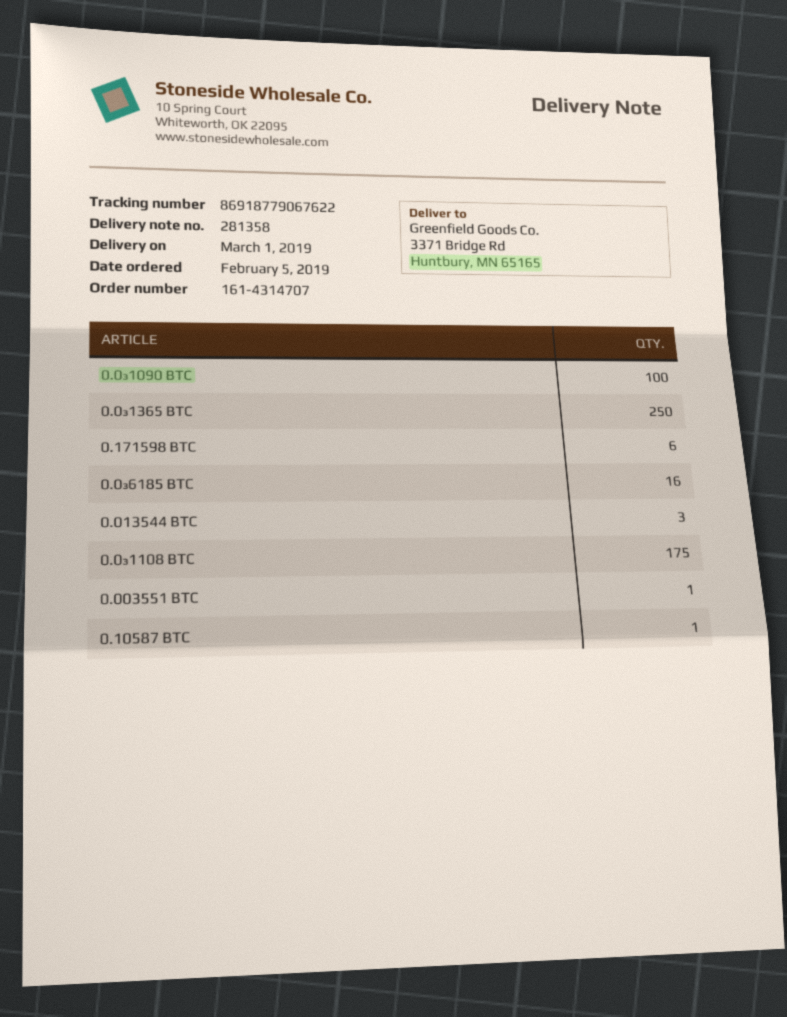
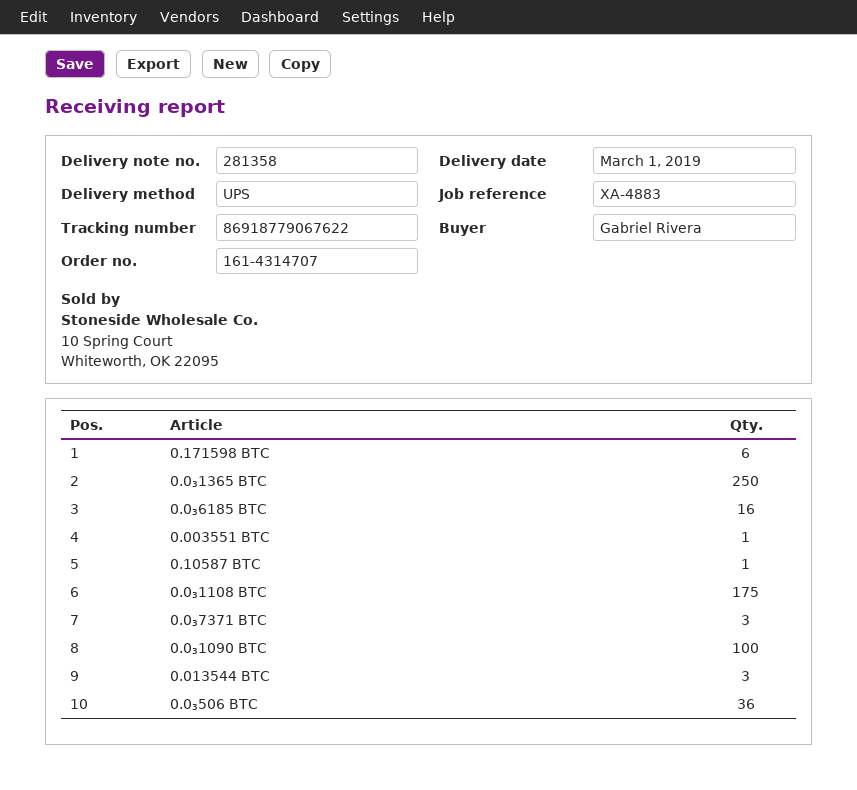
0.0₃7371 BTC: none -> 3
0.0₃506 BTC: none -> 36

